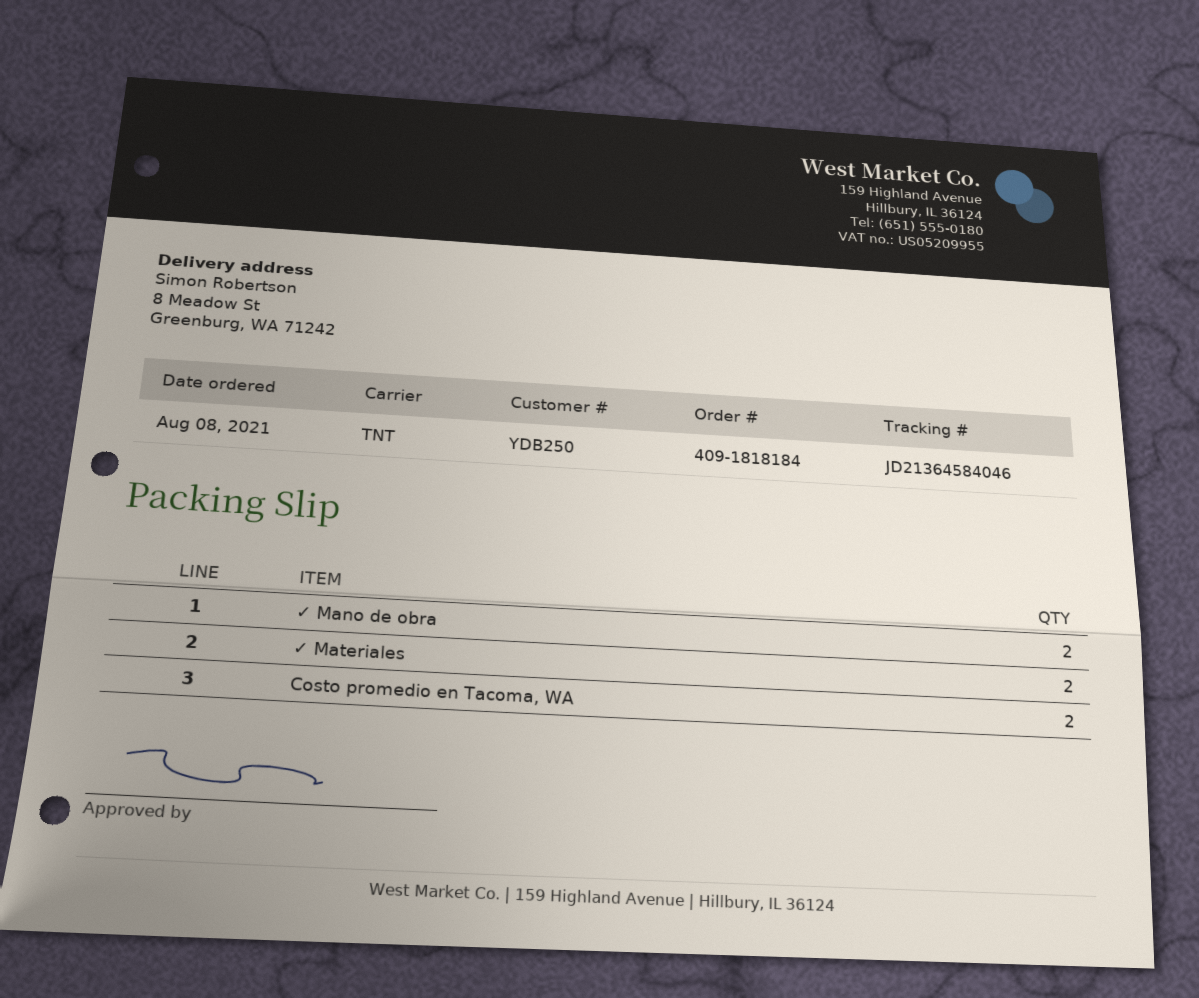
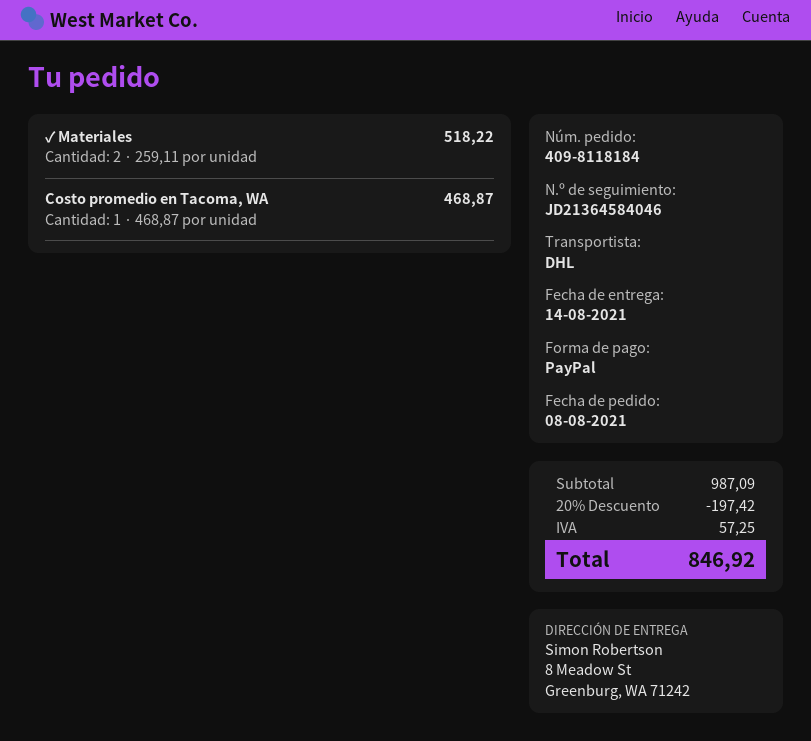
order number: 409-1818184 -> 409-8118184
shipping method: TNT -> DHL
✓ Mano de obra: 2 -> none
Costo promedio en Tacoma, WA: 2 -> 1

